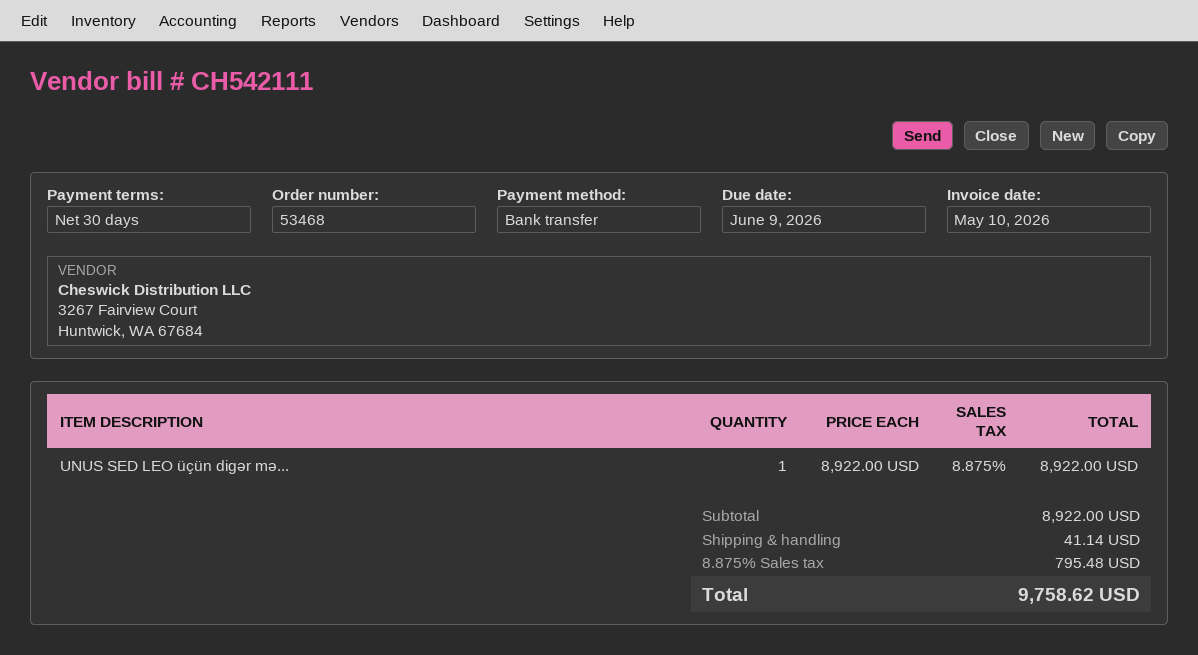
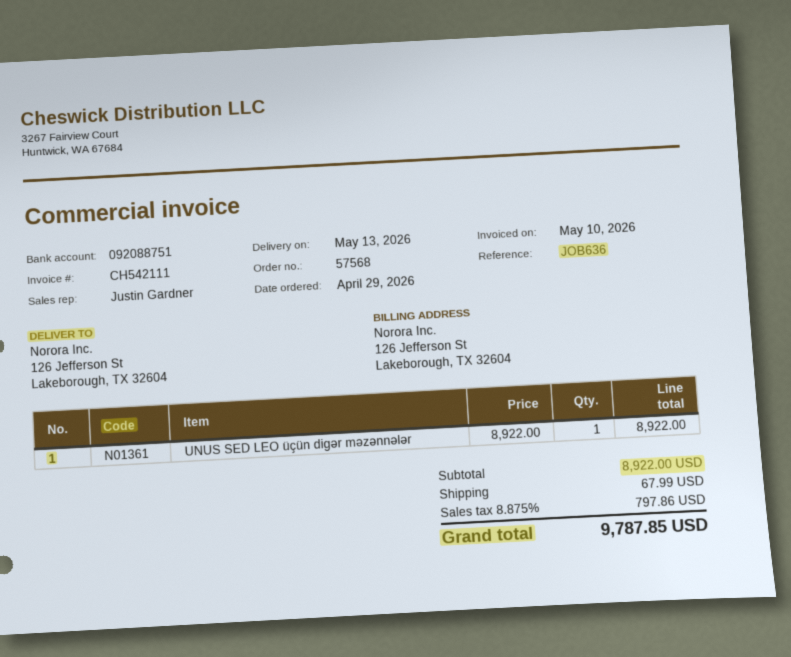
order number: 53468 -> 57568
shipping: 41.14 -> 67.99
tax: 8.875% = 795.48 -> 8.875% = 797.86
total: 9758.62 -> 9787.85

